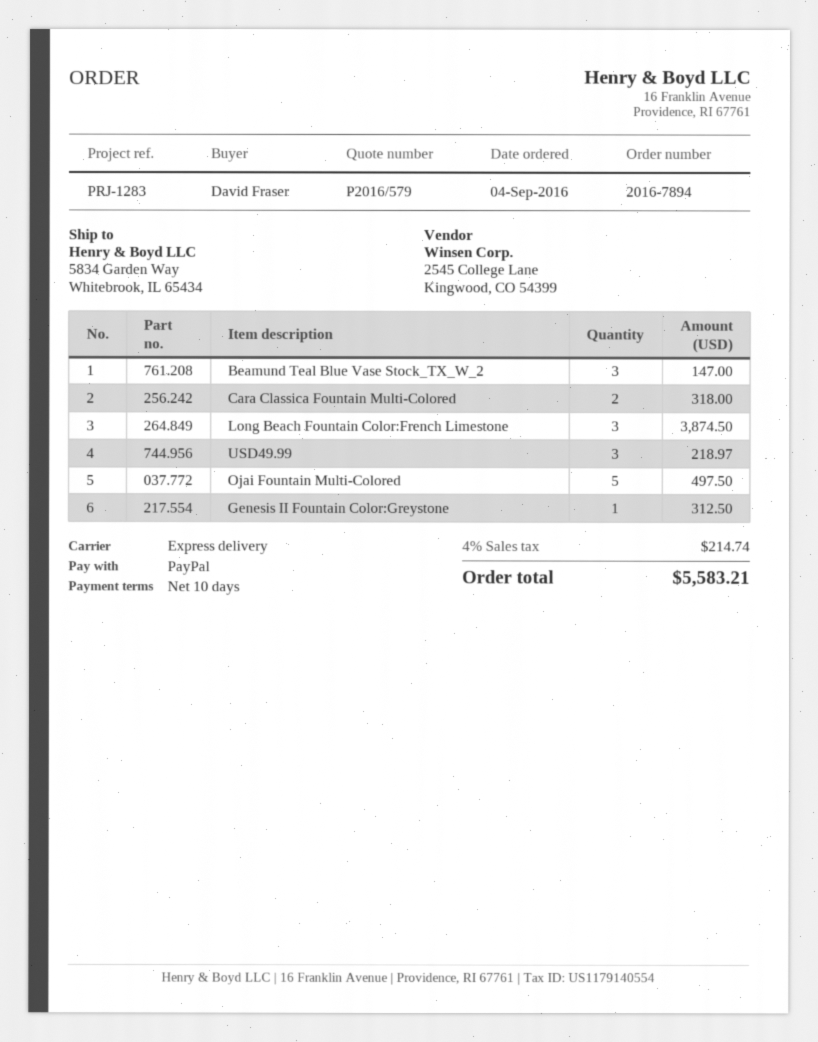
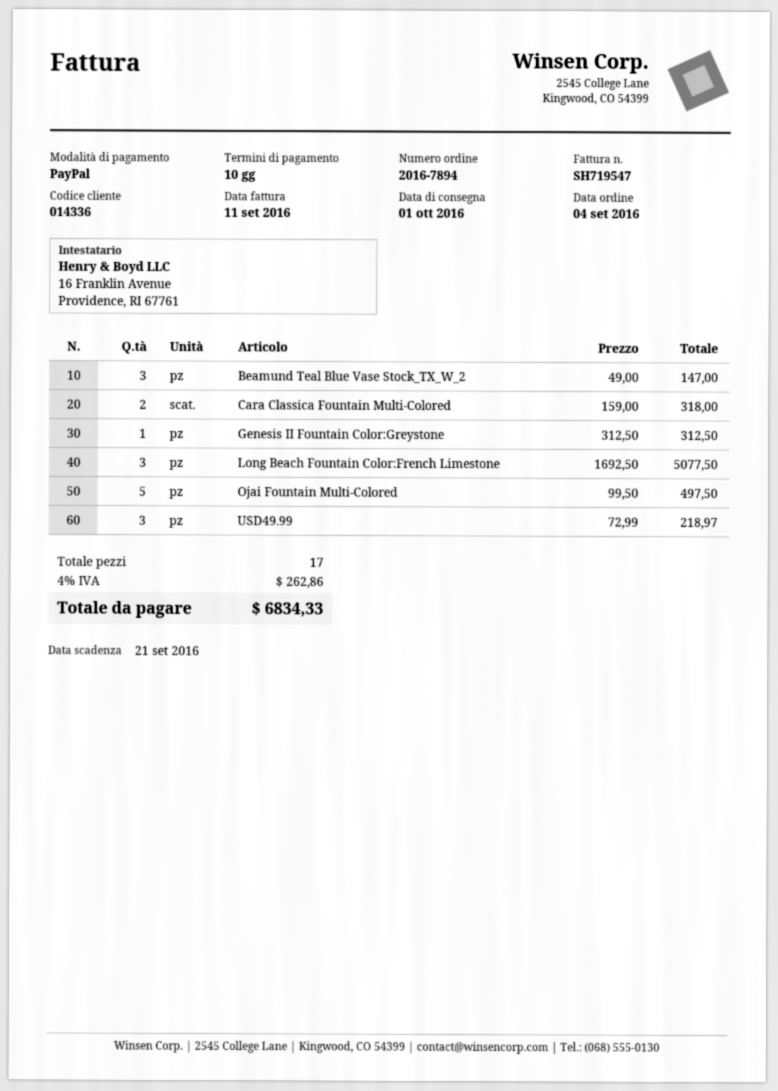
Long Beach Fountain Color:French Limestone: 3 for 3874.50 -> 3 for 5077.50
tax: 4% = 214.74 -> 4% = 262.86
total: 5583.21 -> 6834.33

